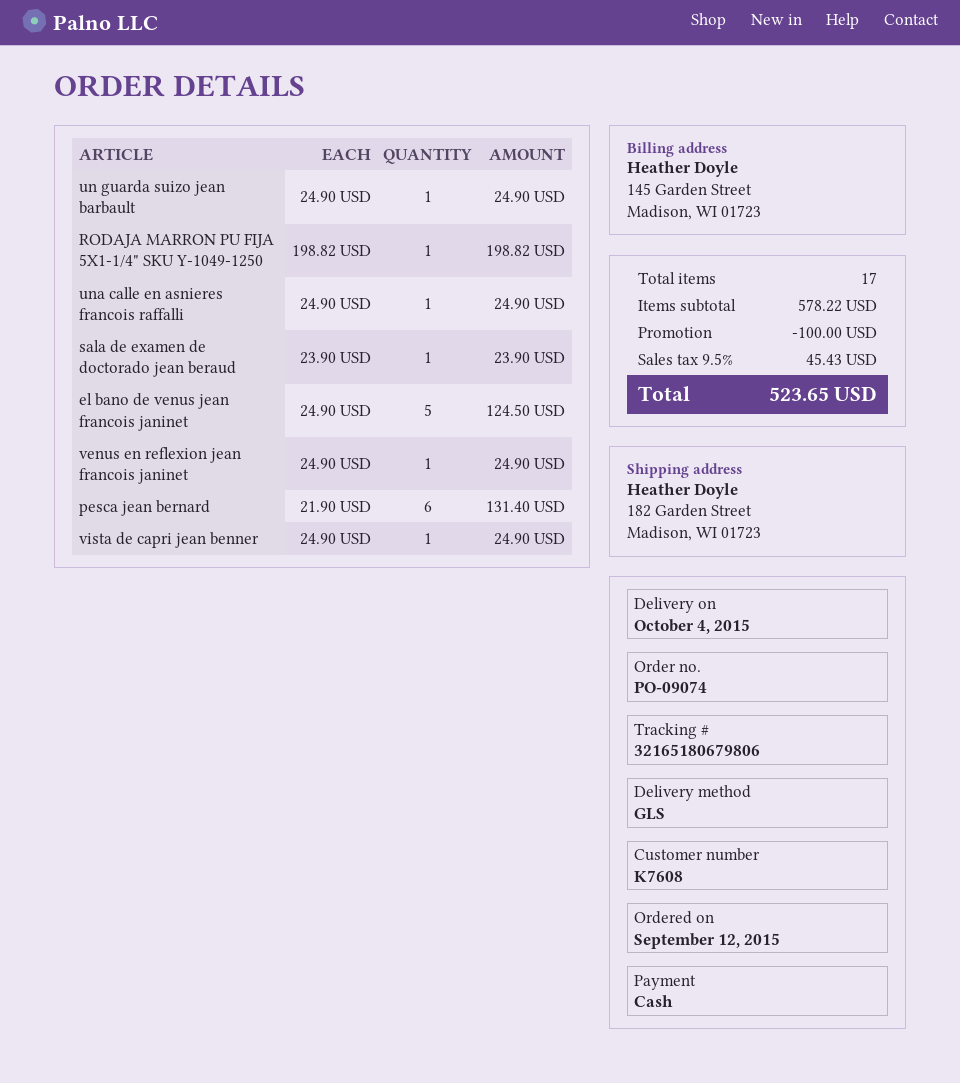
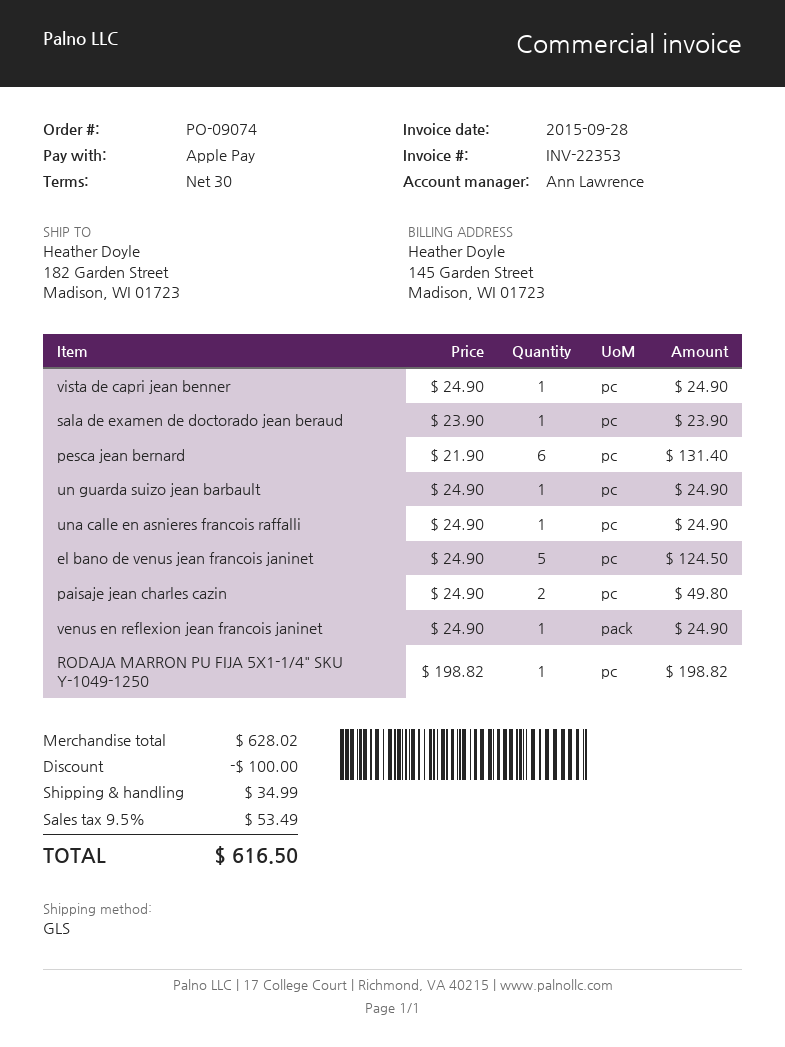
payment method: cash -> Apple Pay
paisaje jean charles cazin: none -> 2 x 24.90 = 49.80
subtotal: 578.22 -> 628.02
shipping: none -> 34.99
tax: 9.5% = 45.43 -> 9.5% = 53.49
total: 523.65 -> 616.50

